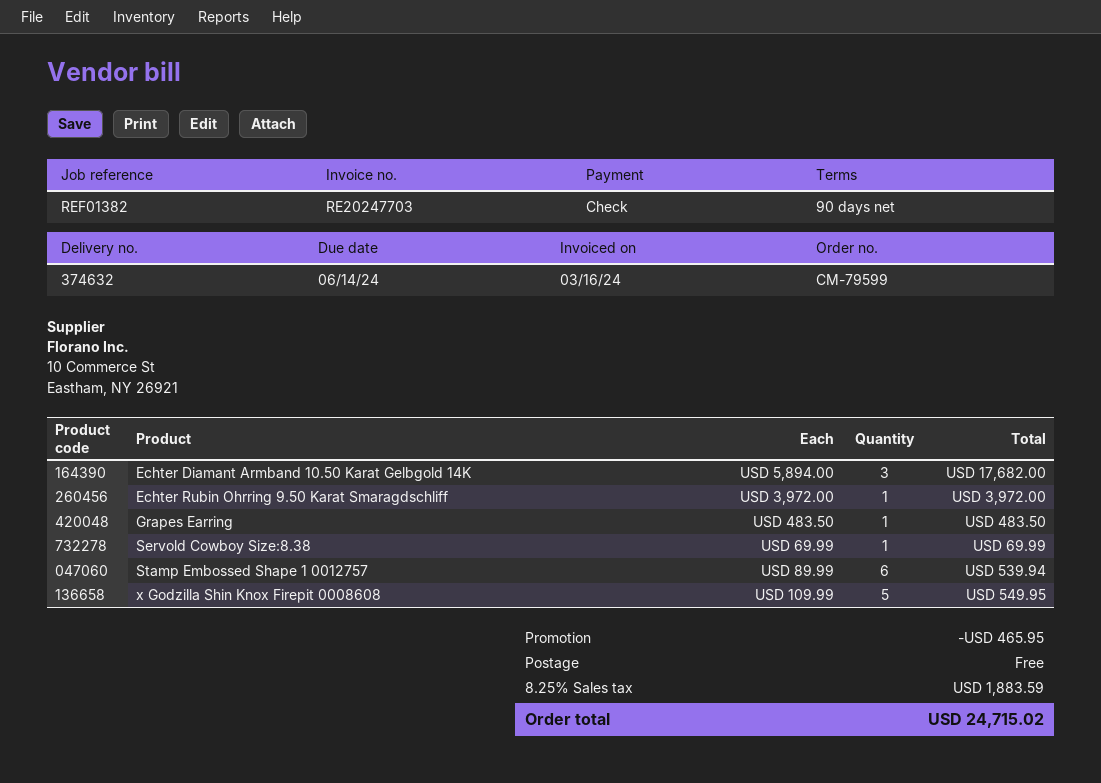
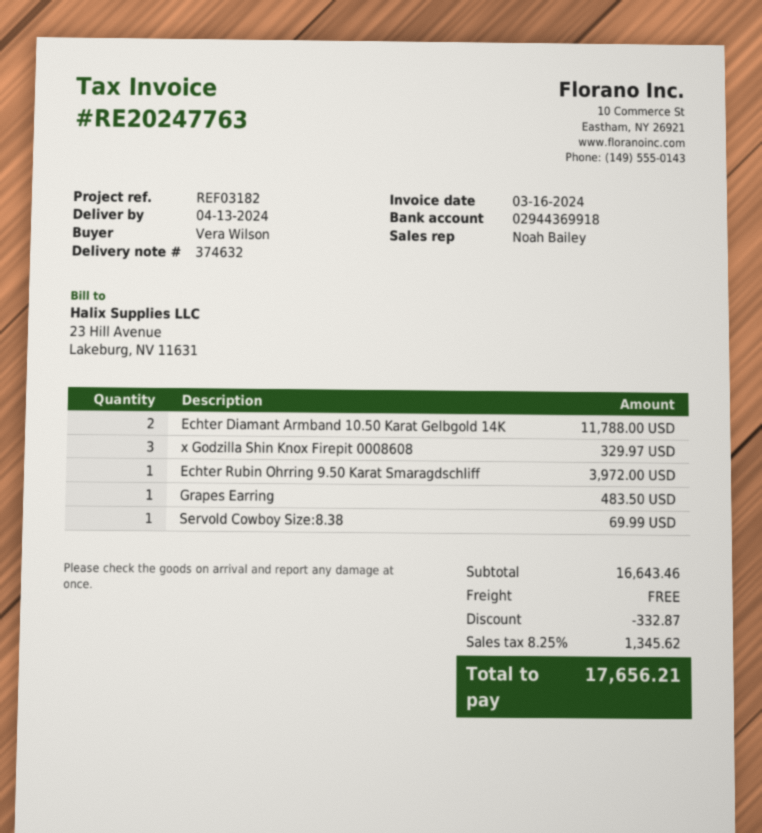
invoice number: RE20247703 -> RE20247763
reference: REF01382 -> REF03182
Echter Diamant Armband 10.50 Karat Gelbgold 14K: 3 for 17682.00 -> 2 for 11788.00
Stamp Embossed Shape 1 0012757: 6 for 539.94 -> none
x Godzilla Shin Knox Firepit 0008608: 5 for 549.95 -> 3 for 329.97
discount: 465.95 -> 332.87
tax: 8.25% = 1883.59 -> 8.25% = 1345.62
total: 24715.02 -> 17656.21

